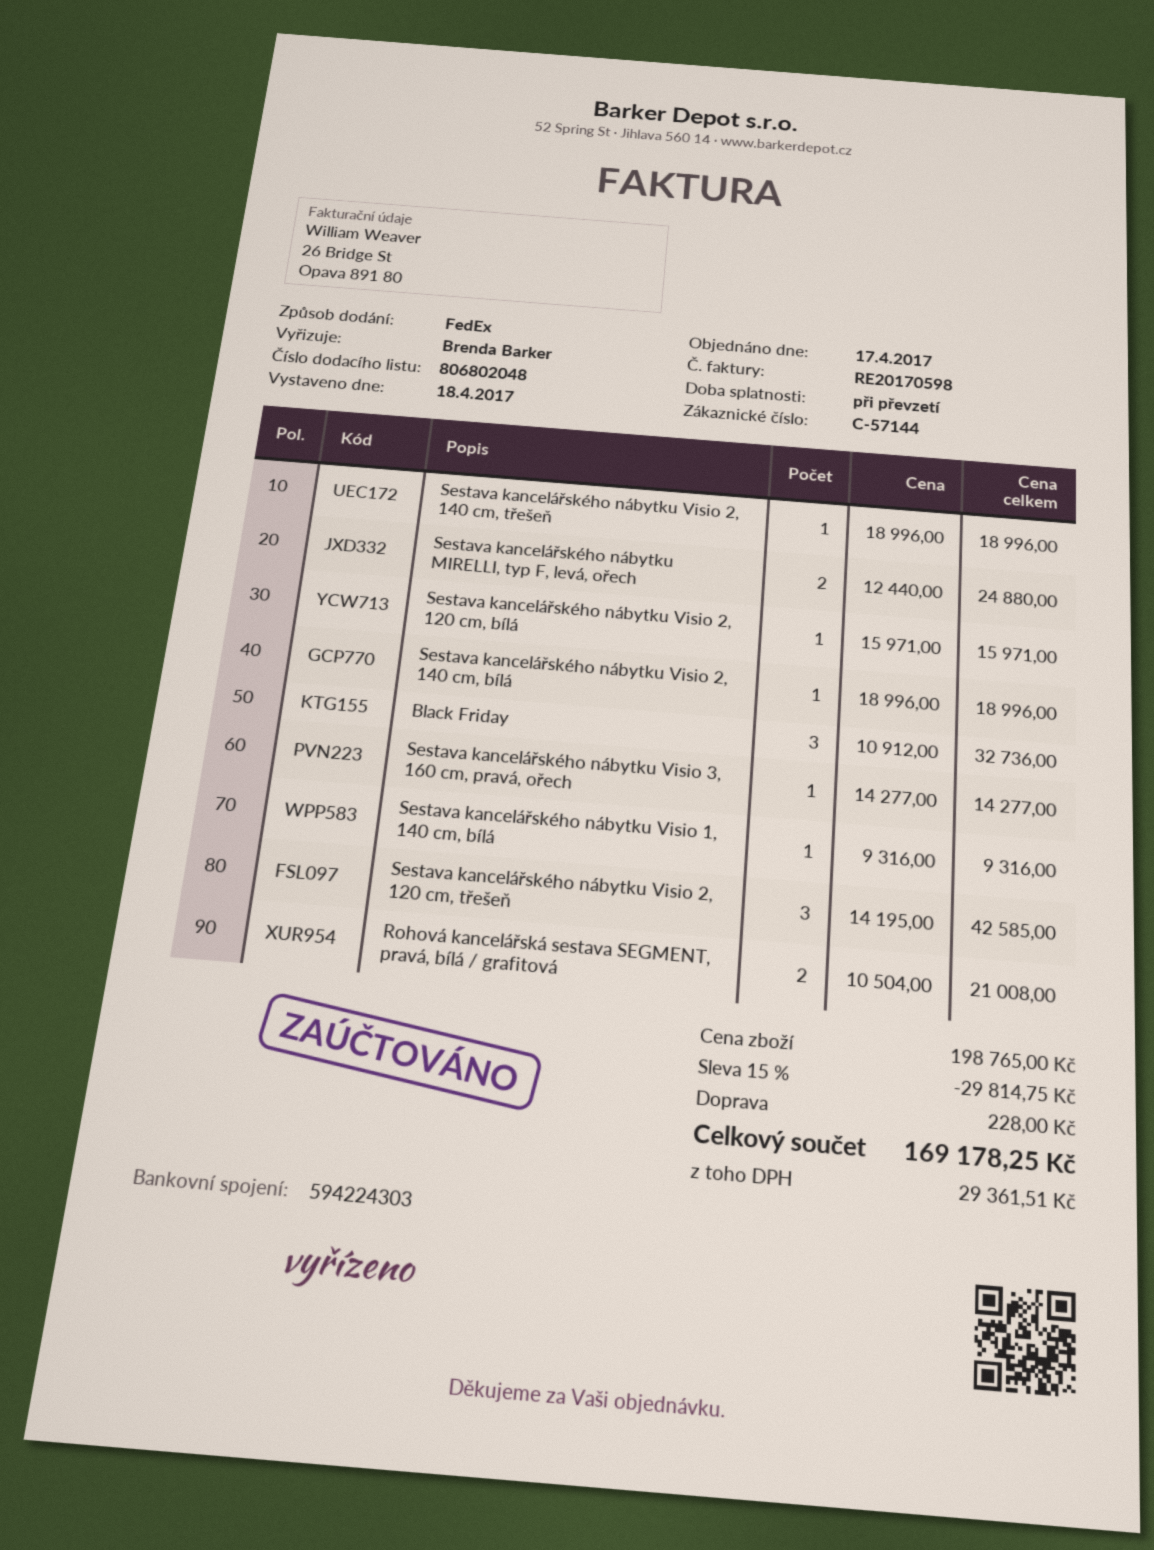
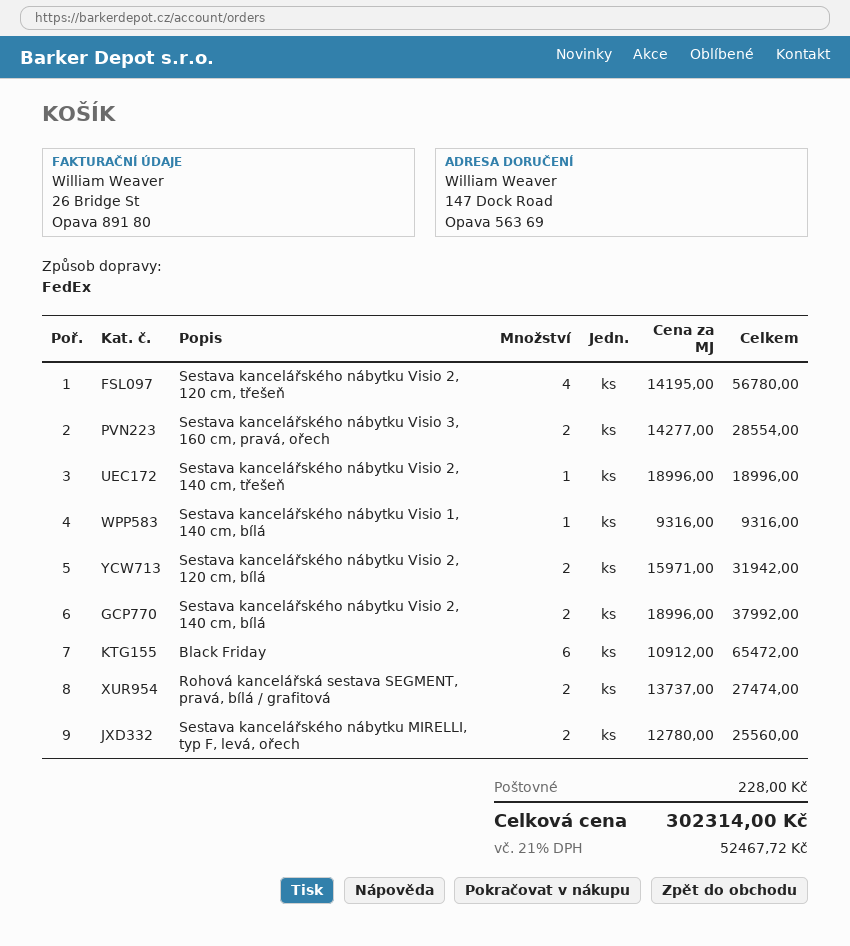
Sestava kancelářského nábytku MIRELLI, typ F, levá, ořech: 2 x 12440.00 = 24880.00 -> 2 x 12780.00 = 25560.00
Sestava kancelářského nábytku Visio 2, 120 cm, bílá: 1 x 15971.00 = 15971.00 -> 2 x 15971.00 = 31942.00
Sestava kancelářského nábytku Visio 2, 140 cm, bílá: 1 x 18996.00 = 18996.00 -> 2 x 18996.00 = 37992.00
Black Friday: 3 x 10912.00 = 32736.00 -> 6 x 10912.00 = 65472.00
Sestava kancelářského nábytku Visio 3, 160 cm, pravá, ořech: 1 x 14277.00 = 14277.00 -> 2 x 14277.00 = 28554.00
Sestava kancelářského nábytku Visio 2, 120 cm, třešeň: 3 x 14195.00 = 42585.00 -> 4 x 14195.00 = 56780.00
Rohová kancelářská sestava SEGMENT, pravá, bílá / grafitová: 2 x 10504.00 = 21008.00 -> 2 x 13737.00 = 27474.00
discount: 15% = 29814.75 -> none
tax: 29361.51 -> 52467.72
total: 169178.25 -> 302314.00

